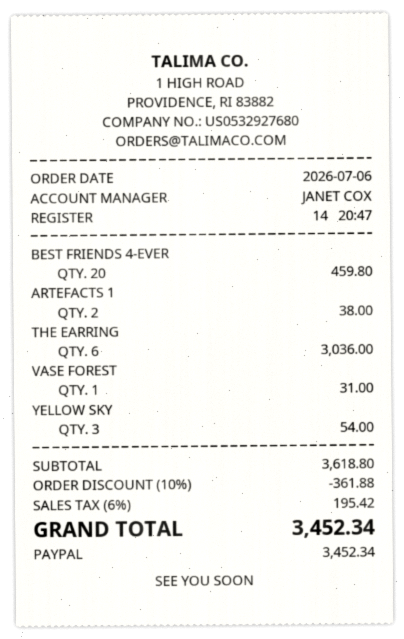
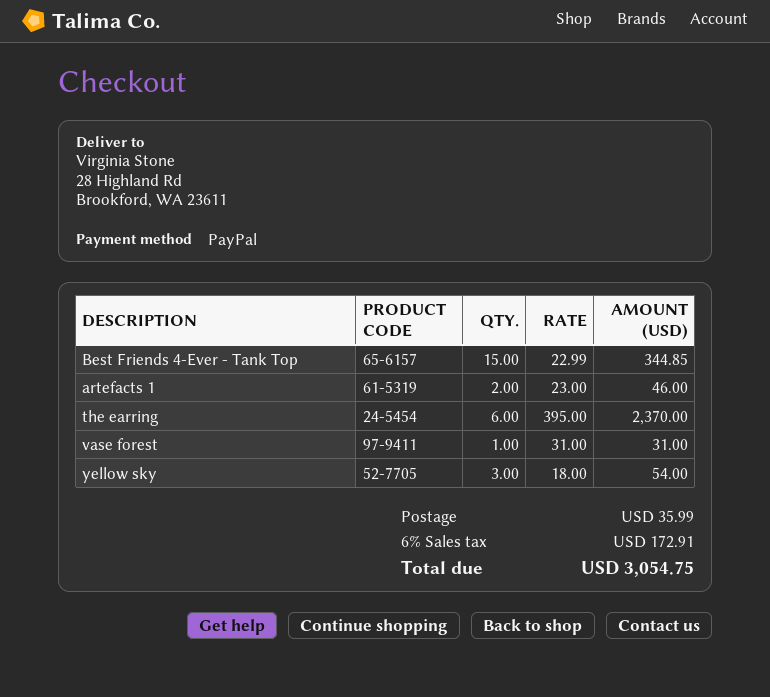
BEST FRIENDS 4-EVER: 20 for 459.80 -> 15 for 344.85
ARTEFACTS 1: 2 for 38.00 -> 2 for 46.00
THE EARRING: 6 for 3036.00 -> 6 for 2370.00
discount: 10% = 361.88 -> none
shipping: none -> 35.99
tax: 6% = 195.42 -> 6% = 172.91
total: 3452.34 -> 3054.75

